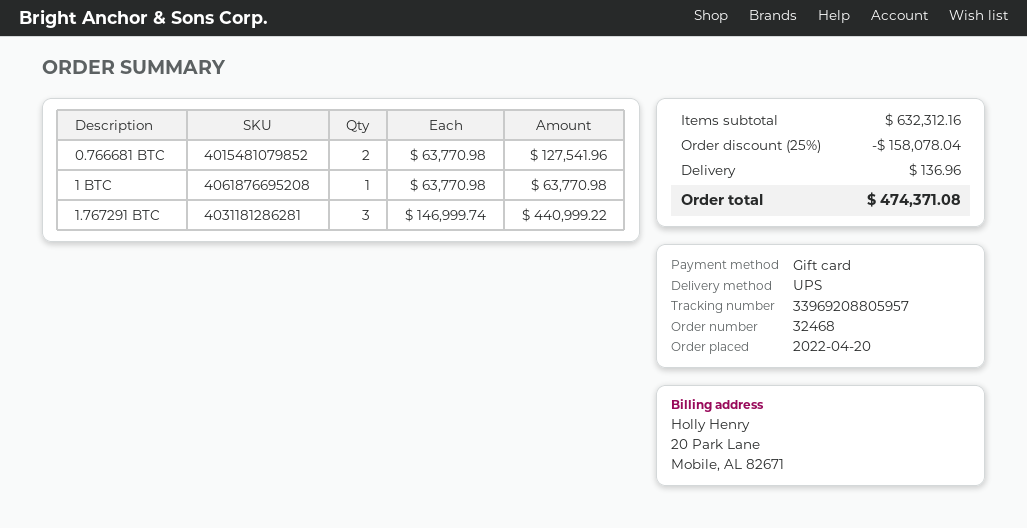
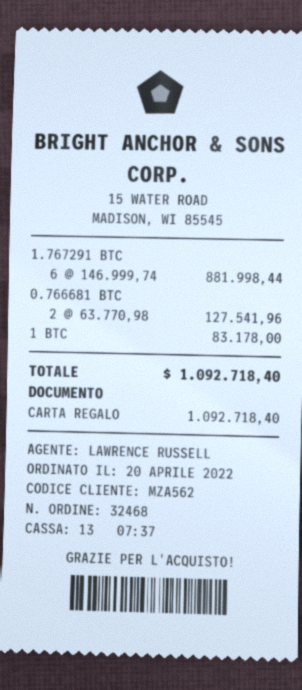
1 BTC: 1 x 63770.98 = 63770.98 -> 1 x 83178.00 = 83178.00
1.767291 BTC: 3 x 146999.74 = 440999.22 -> 6 x 146999.74 = 881998.44
discount: 25% = 158078.04 -> none
shipping: 136.96 -> none
total: 474371.08 -> 1092718.40

